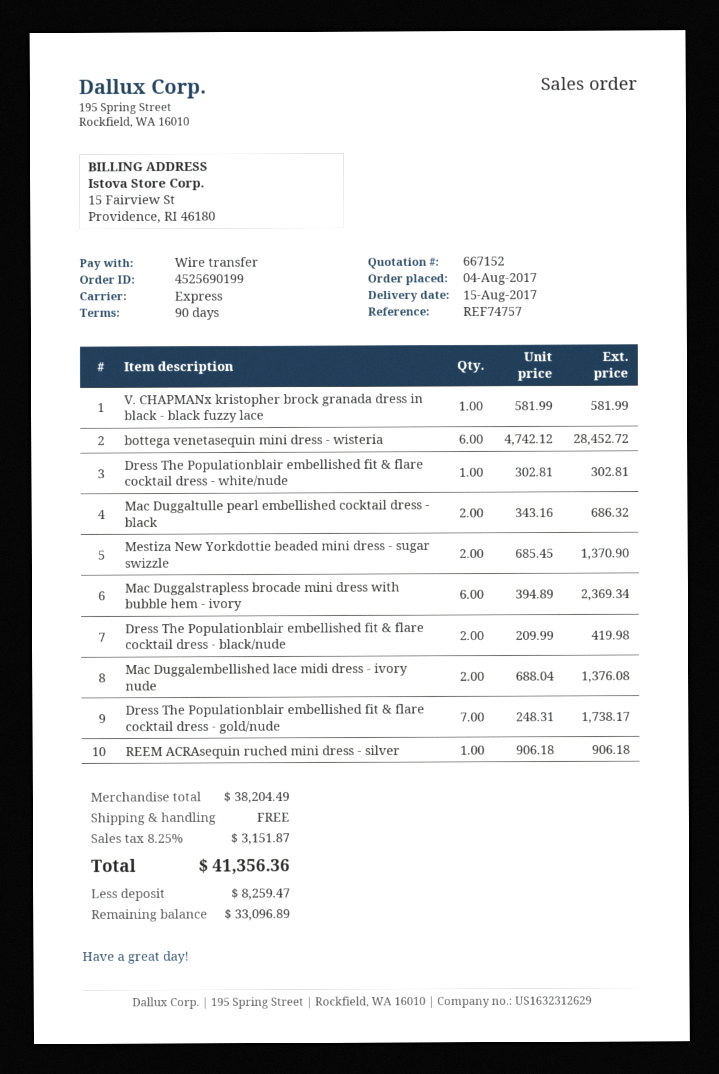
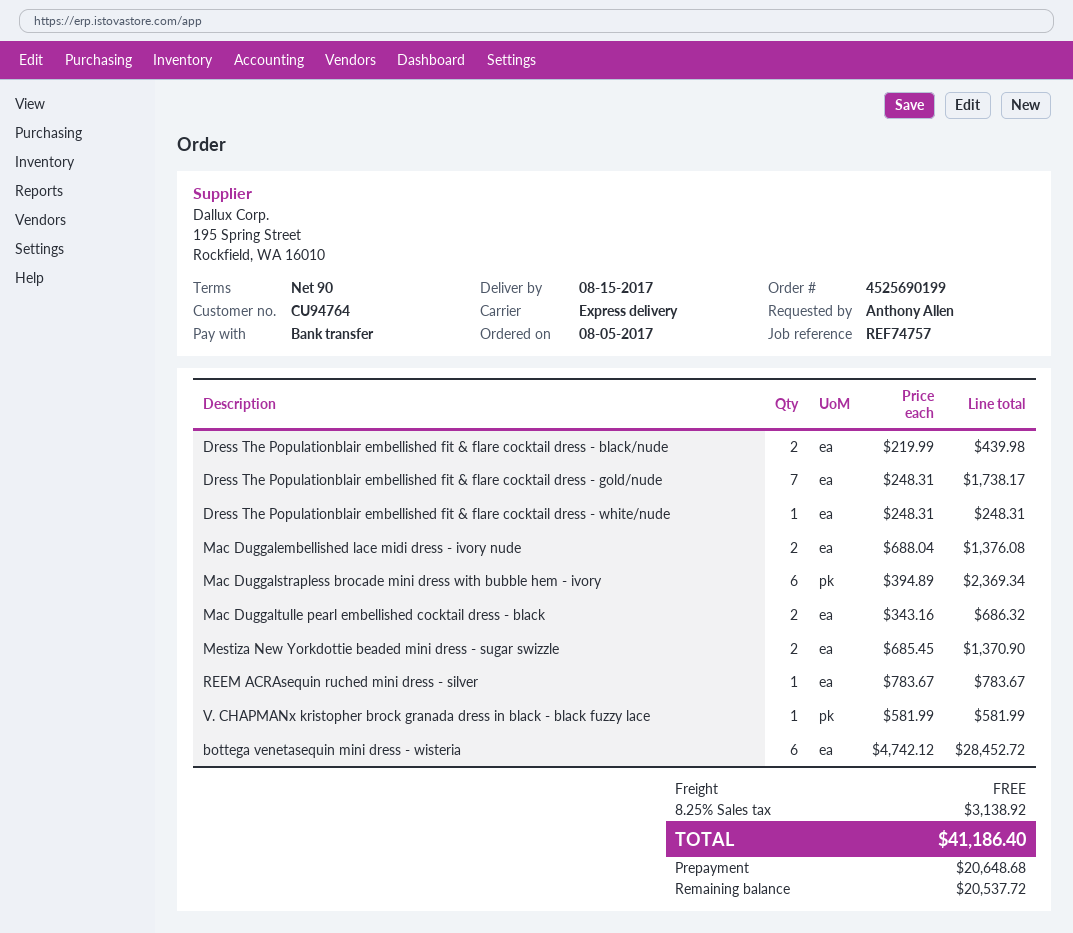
order date: 2017-08-04 -> 2017-08-05
Dress The Populationblair embellished fit & flare cocktail dress - white/nude: 1 x 302.81 = 302.81 -> 1 x 248.31 = 248.31
Dress The Populationblair embellished fit & flare cocktail dress - black/nude: 2 x 209.99 = 419.98 -> 2 x 219.99 = 439.98
REEM ACRAsequin ruched mini dress - silver: 1 x 906.18 = 906.18 -> 1 x 783.67 = 783.67
tax: 8.25% = 3151.87 -> 8.25% = 3138.92
total: 41356.36 -> 41186.40
deposit: 8259.47 -> 20648.68
balance: 33096.89 -> 20537.72

